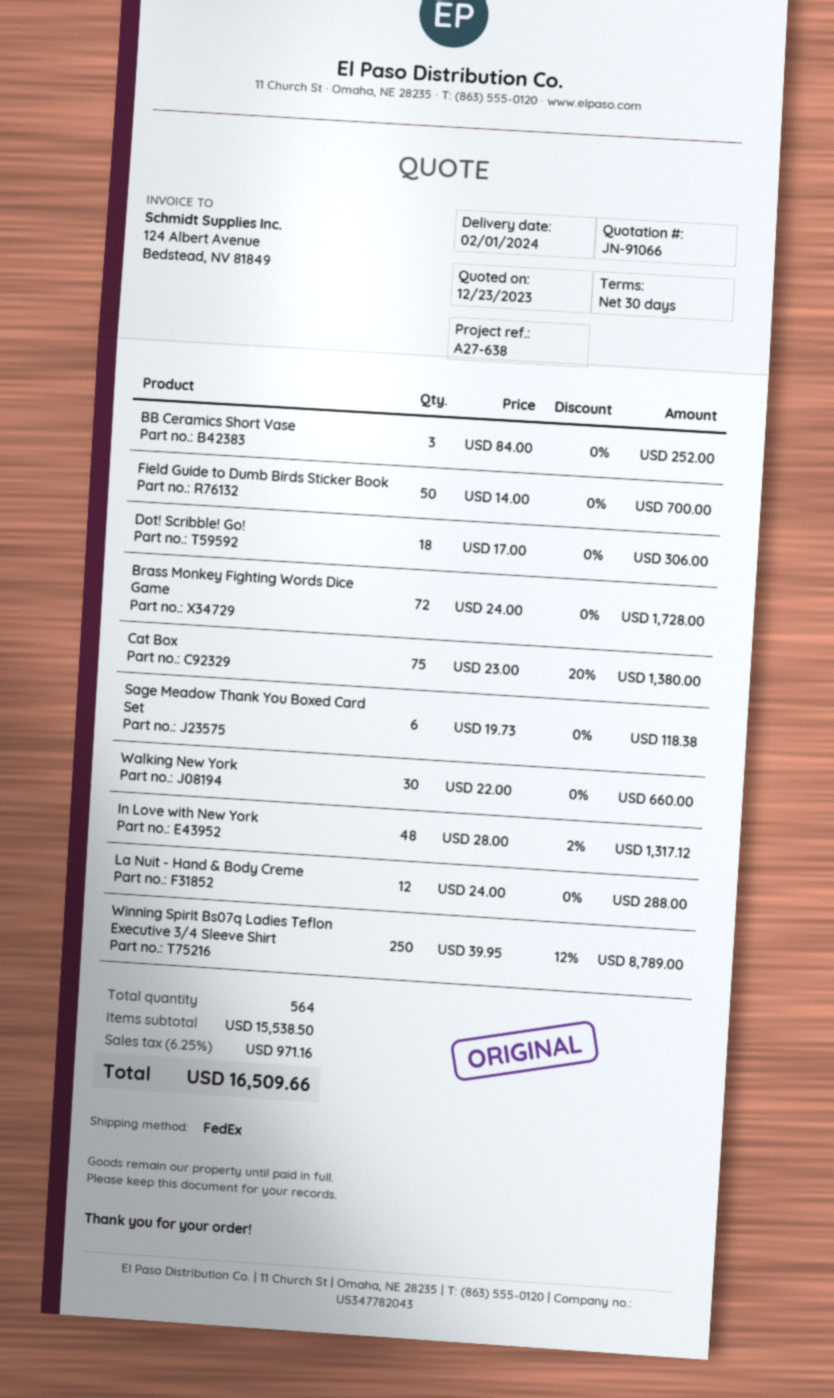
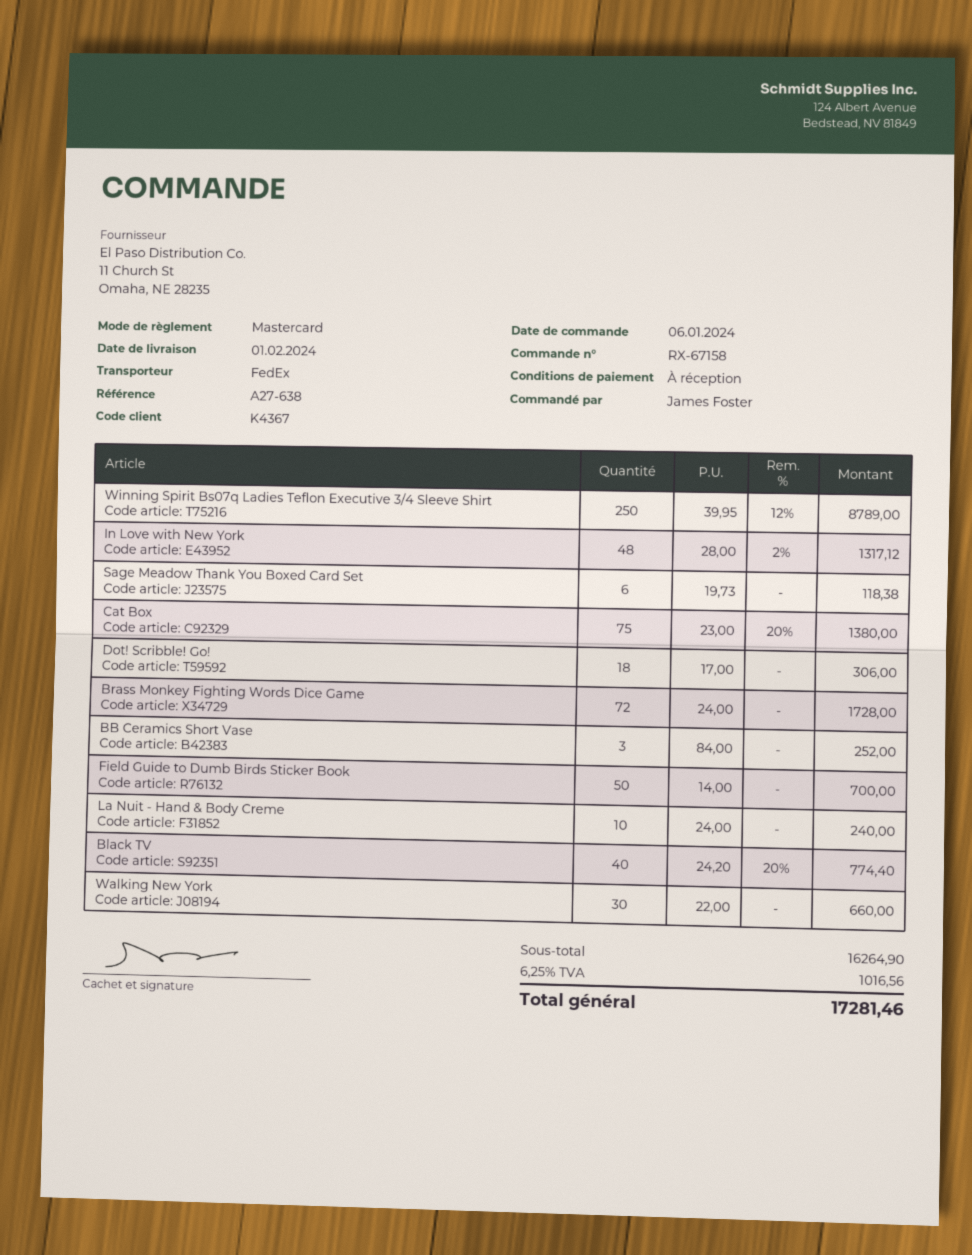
payment terms: 30 days -> on receipt
La Nuit - Hand & Body Creme: 12 x 24.00 = 288.00 -> 10 x 24.00 = 240.00
Black TV: none -> 40 x 24.20 - 20% = 774.40
subtotal: 15538.50 -> 16264.90
tax: 6.25% = 971.16 -> 6.25% = 1016.56
total: 16509.66 -> 17281.46

